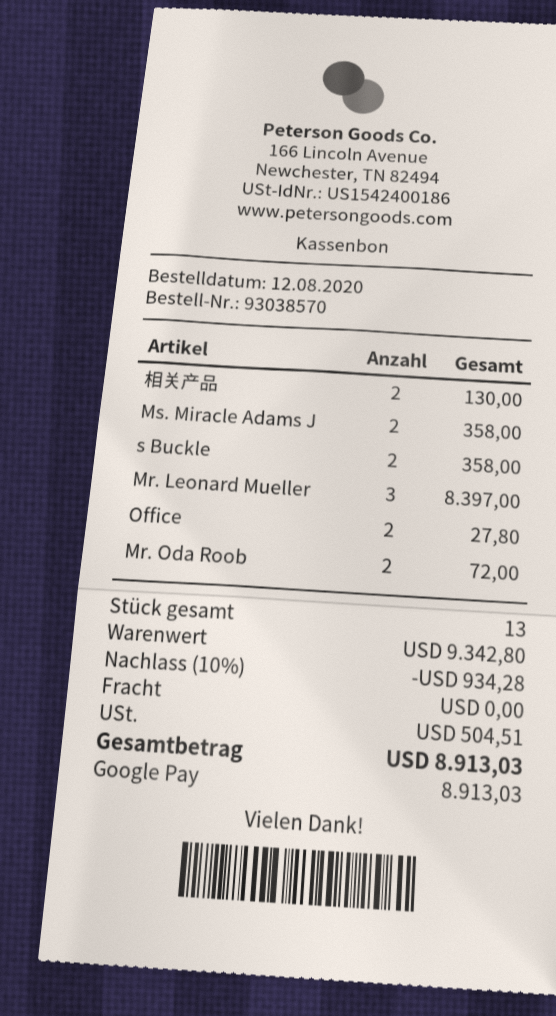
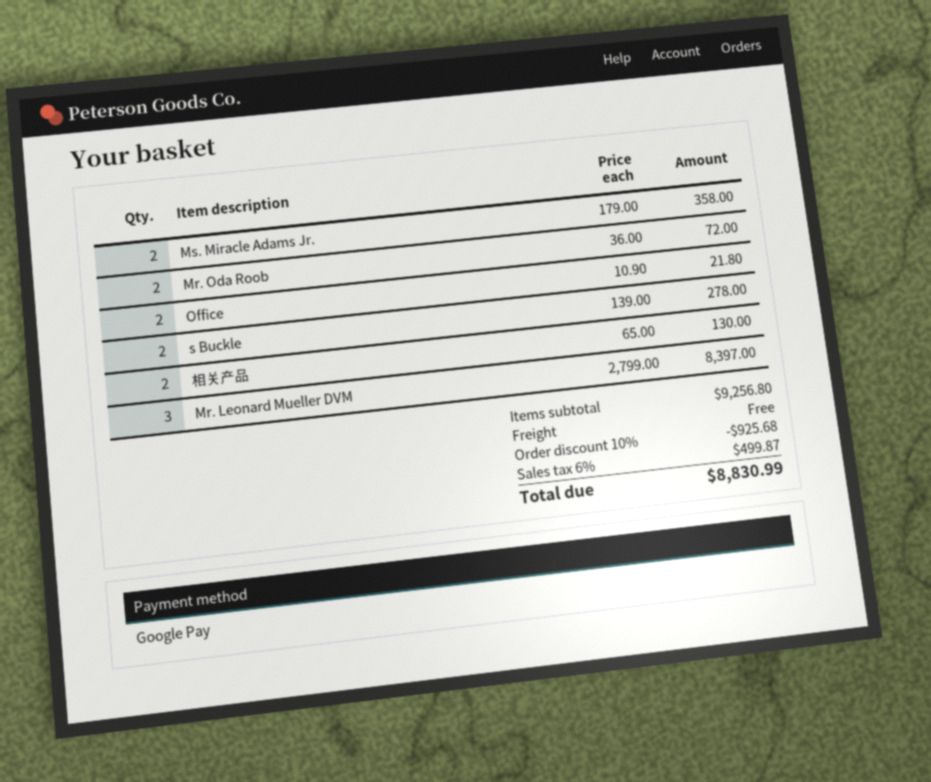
s Buckle: 2 for 358.00 -> 2 for 278.00
Office: 2 for 27.80 -> 2 for 21.80
subtotal: 9342.80 -> 9256.80
discount: 10% = 934.28 -> 10% = 925.68
tax: 504.51 -> 499.87
total: 8913.03 -> 8830.99

